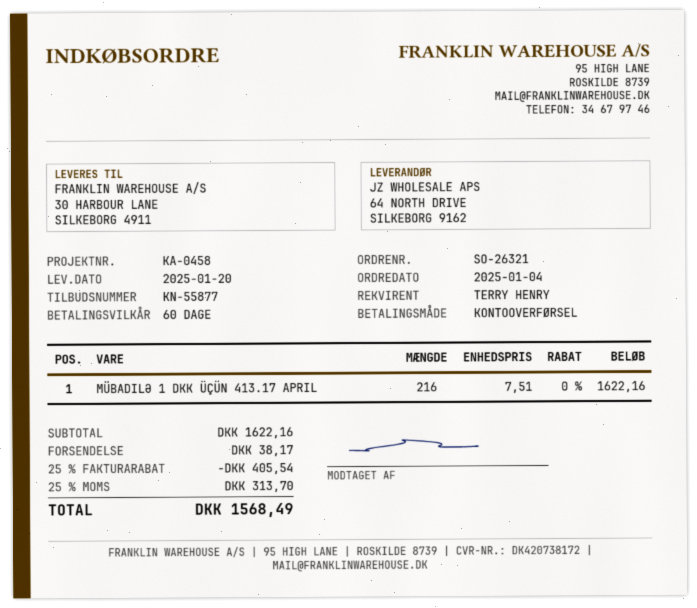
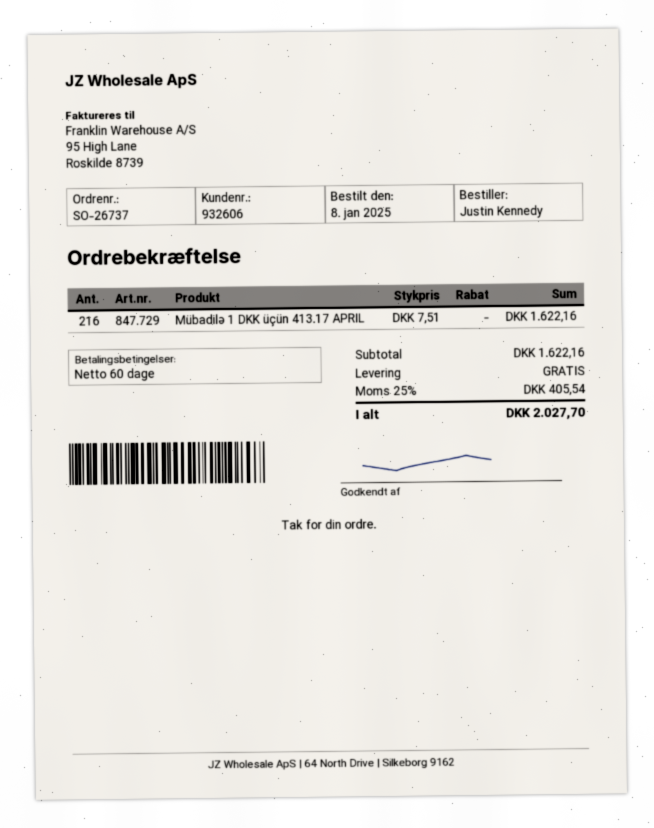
order number: SO-26321 -> SO-26737
order date: 2025-01-04 -> 2025-01-08
ordered by: TERRY HENRY -> Justin Kennedy
discount: 25% = 405.54 -> none
shipping: 38.17 -> 0.00
tax: 25% = 313.70 -> 25% = 405.54
total: 1568.49 -> 2027.70

